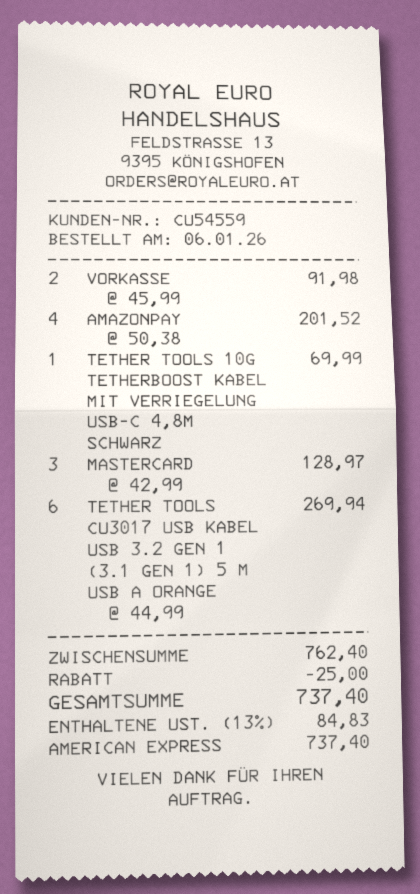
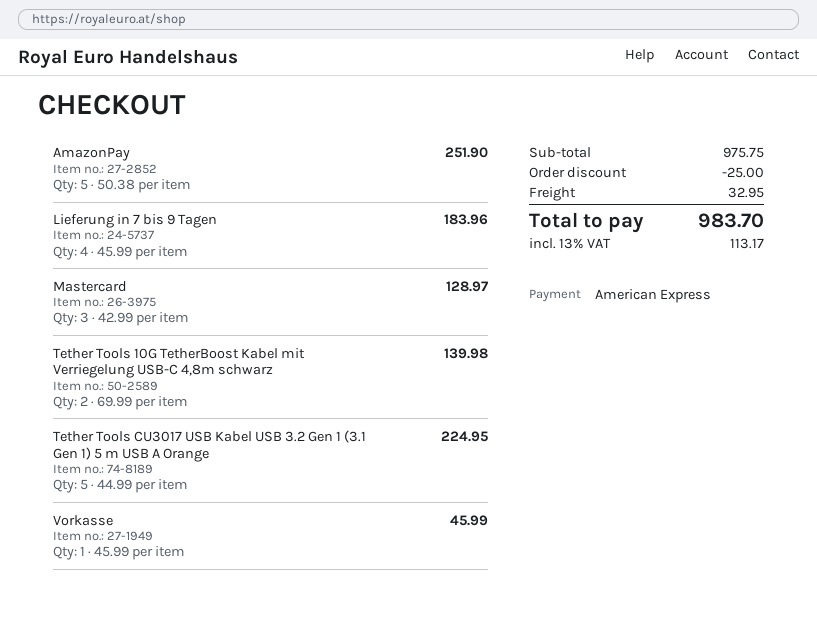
VORKASSE: 2 x 45.99 = 91.98 -> 1 x 45.99 = 45.99
AMAZONPAY: 4 x 50.38 = 201.52 -> 5 x 50.38 = 251.90
TETHER TOOLS 10G TETHERBOOST KABEL MIT VERRIEGELUNG USB-C 4,8M SCHWARZ: 1 x 69.99 = 69.99 -> 2 x 69.99 = 139.98
TETHER TOOLS CU3017 USB KABEL USB 3.2 GEN 1 (3.1 GEN 1) 5 M USB A ORANGE: 6 x 44.99 = 269.94 -> 5 x 44.99 = 224.95
Lieferung in 7 bis 9 Tagen: none -> 4 x 45.99 = 183.96
subtotal: 762.40 -> 975.75
shipping: none -> 32.95
tax: 13% = 84.83 -> 13% = 113.17
total: 737.40 -> 983.70

